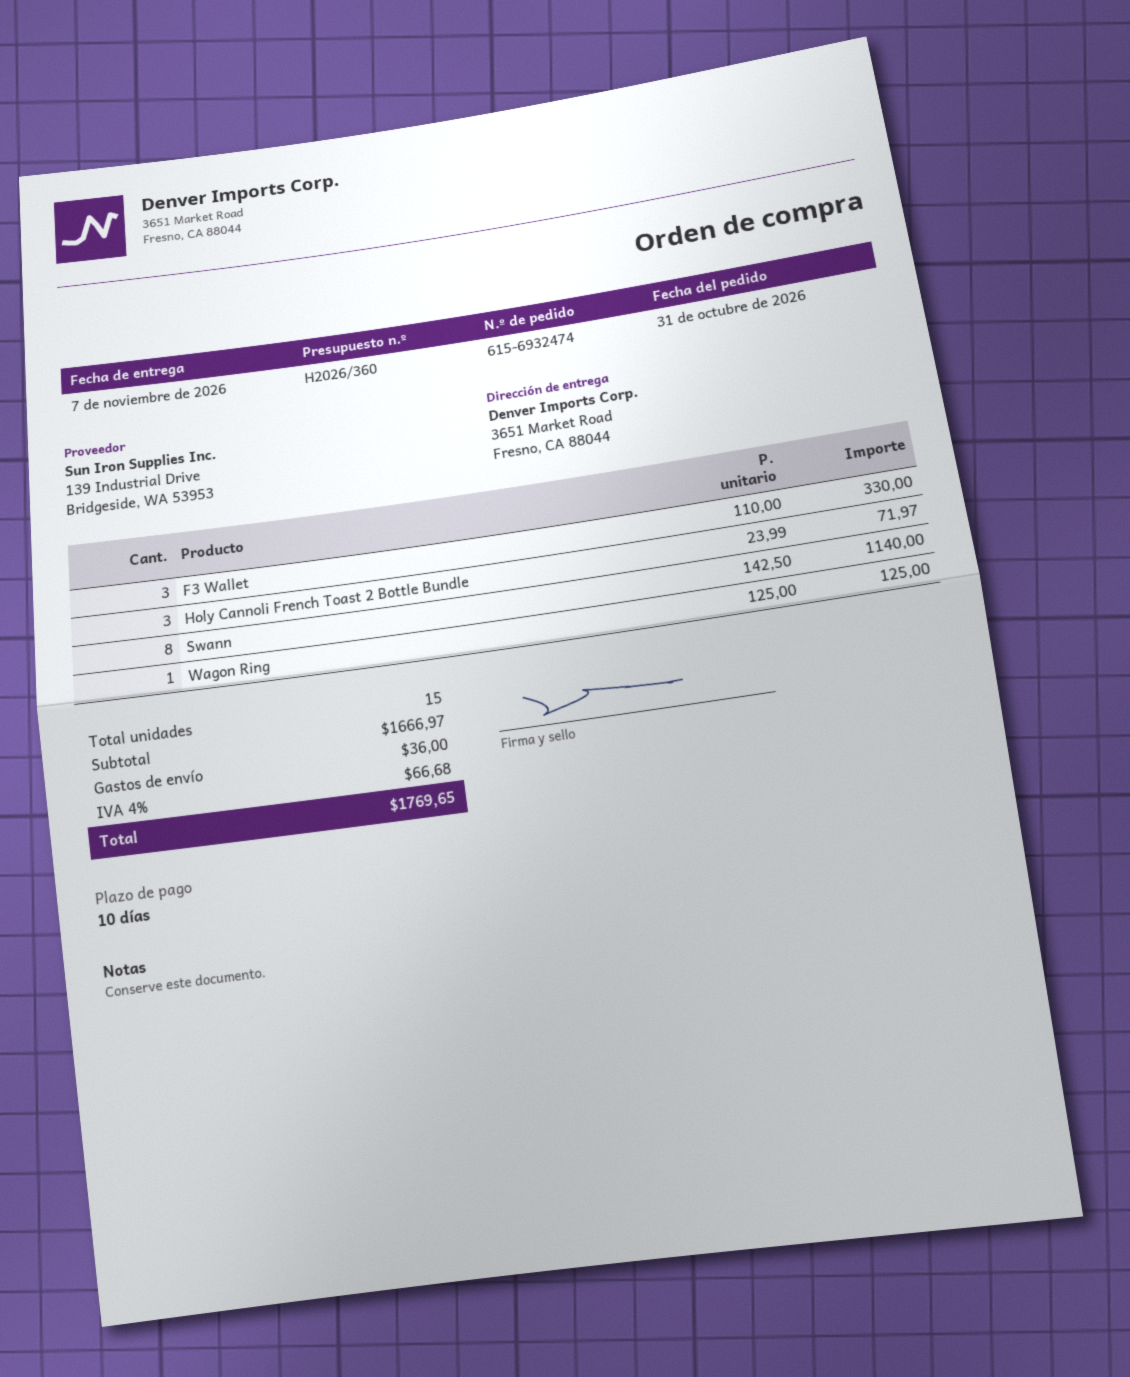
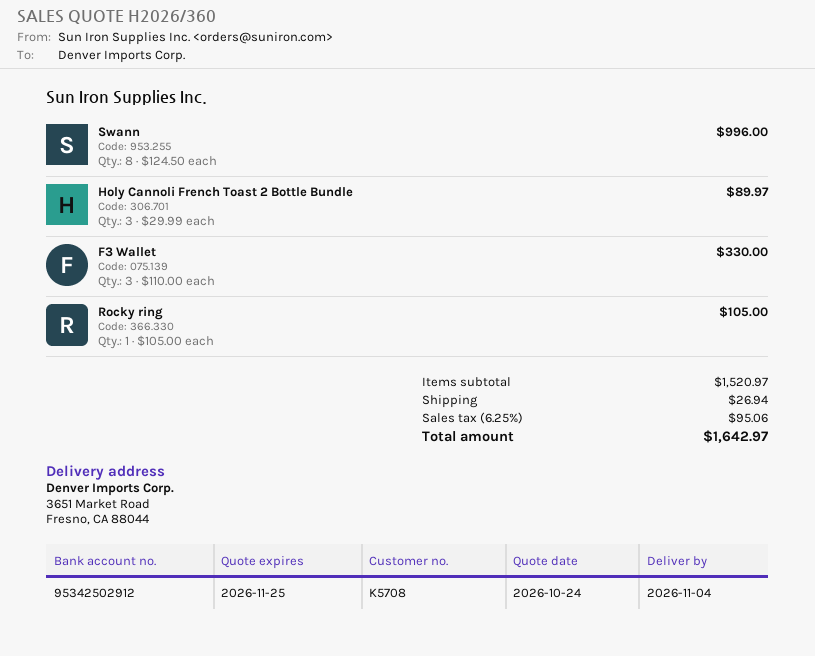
delivery date: 2026-11-07 -> 2026-11-04
Holy Cannoli French Toast 2 Bottle Bundle: 3 x 23.99 = 71.97 -> 3 x 29.99 = 89.97
Swann: 8 x 142.50 = 1140.00 -> 8 x 124.50 = 996.00
Wagon Ring: 1 x 125.00 = 125.00 -> none
Rocky ring: none -> 1 x 105.00 = 105.00
subtotal: 1666.97 -> 1520.97
shipping: 36.00 -> 26.94
tax: 4% = 66.68 -> 6.25% = 95.06
total: 1769.65 -> 1642.97

